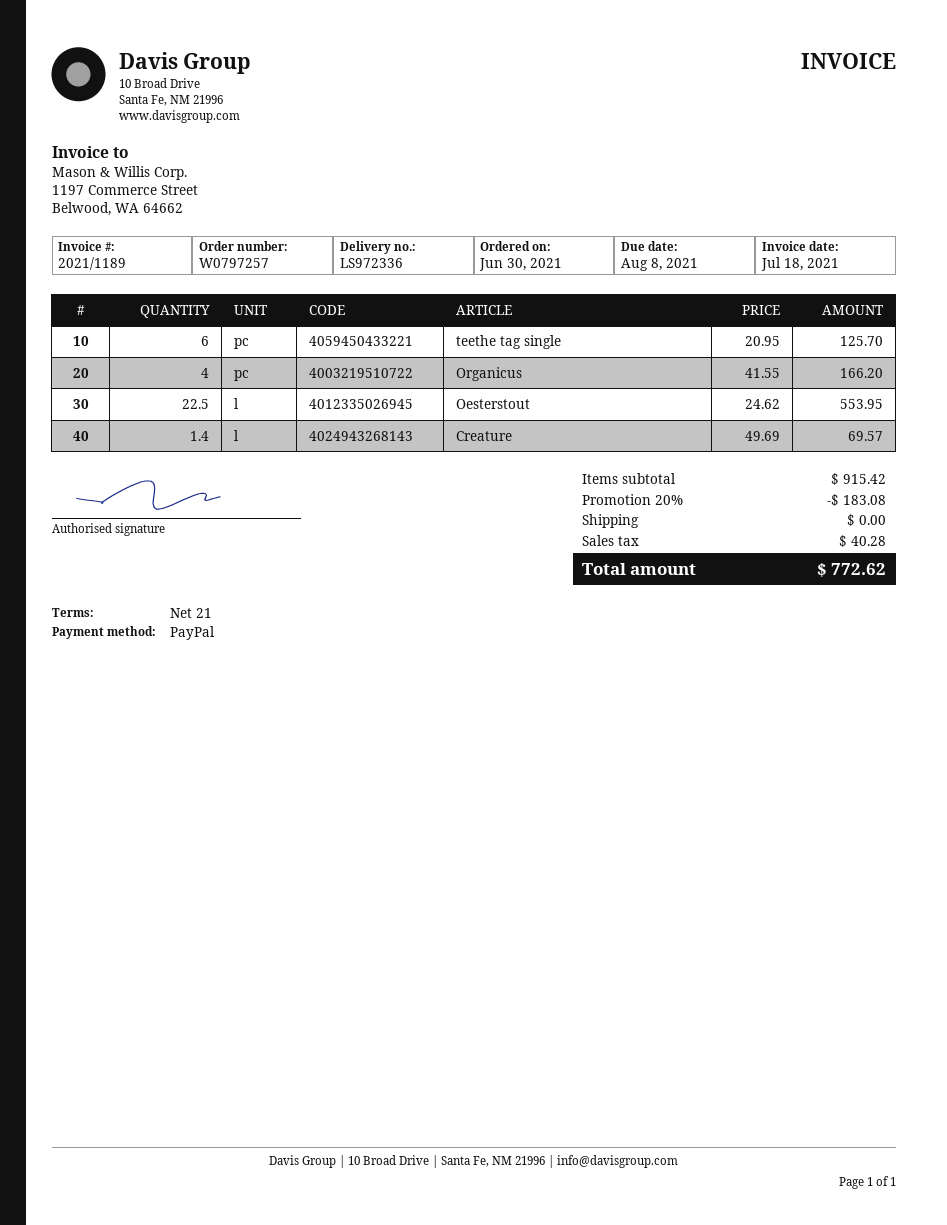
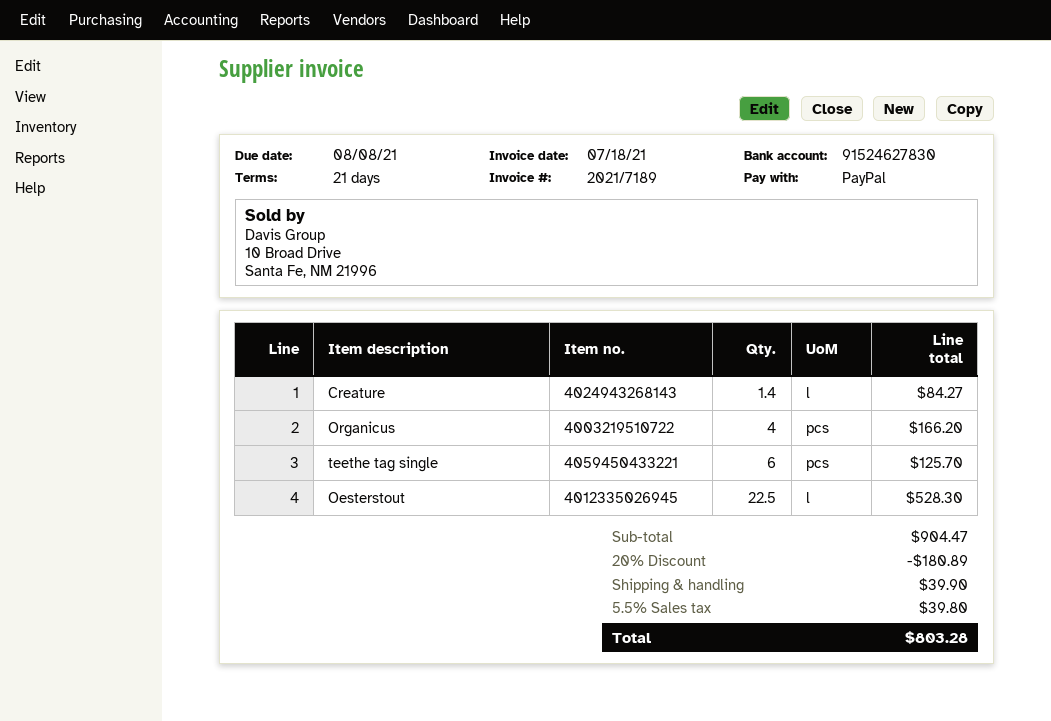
invoice number: 2021/1189 -> 2021/7189
Oesterstout: 22.5 for 553.95 -> 22.5 for 528.30
Creature: 1.4 for 69.57 -> 1.4 for 84.27
subtotal: 915.42 -> 904.47
discount: 20% = 183.08 -> 20% = 180.89
shipping: 0.00 -> 39.90
tax: 40.28 -> 39.80
total: 772.62 -> 803.28

